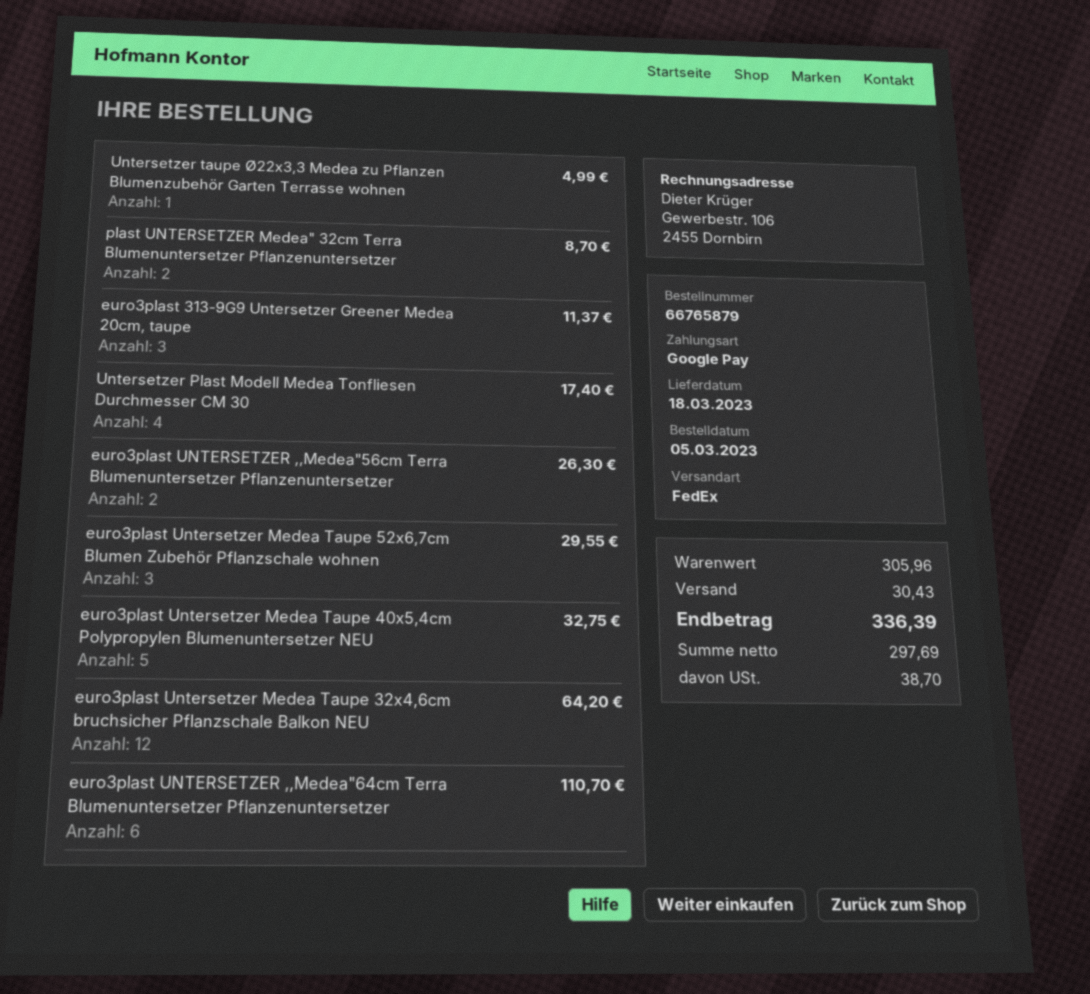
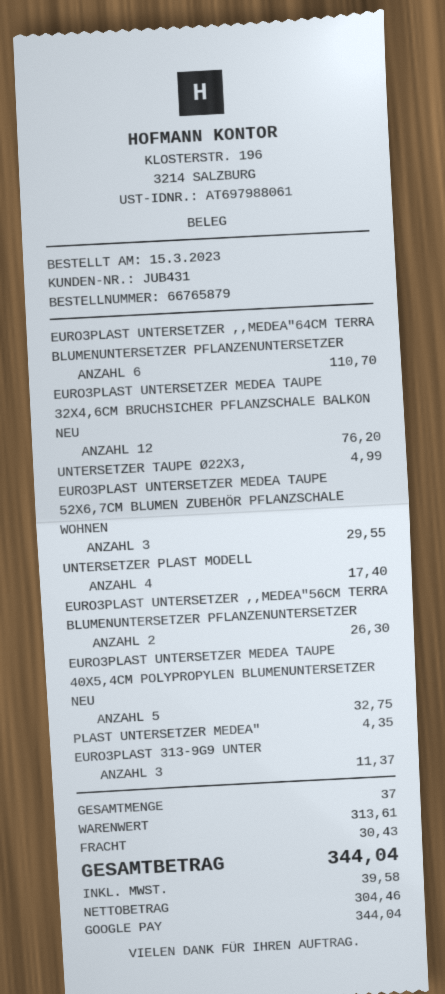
order date: 2023-03-05 -> 2023-03-15
plast UNTERSETZER Medea" 32cm Terra Blumenuntersetzer Pflanzenuntersetzer: 2 for 8.70 -> 1 for 4.35
euro3plast Untersetzer Medea Taupe 32x4,6cm bruchsicher Pflanzschale Balkon NEU: 12 for 64.20 -> 12 for 76.20
subtotal: 305.96 -> 313.61
net: 297.69 -> 304.46
tax: 38.70 -> 39.58
total: 336.39 -> 344.04

